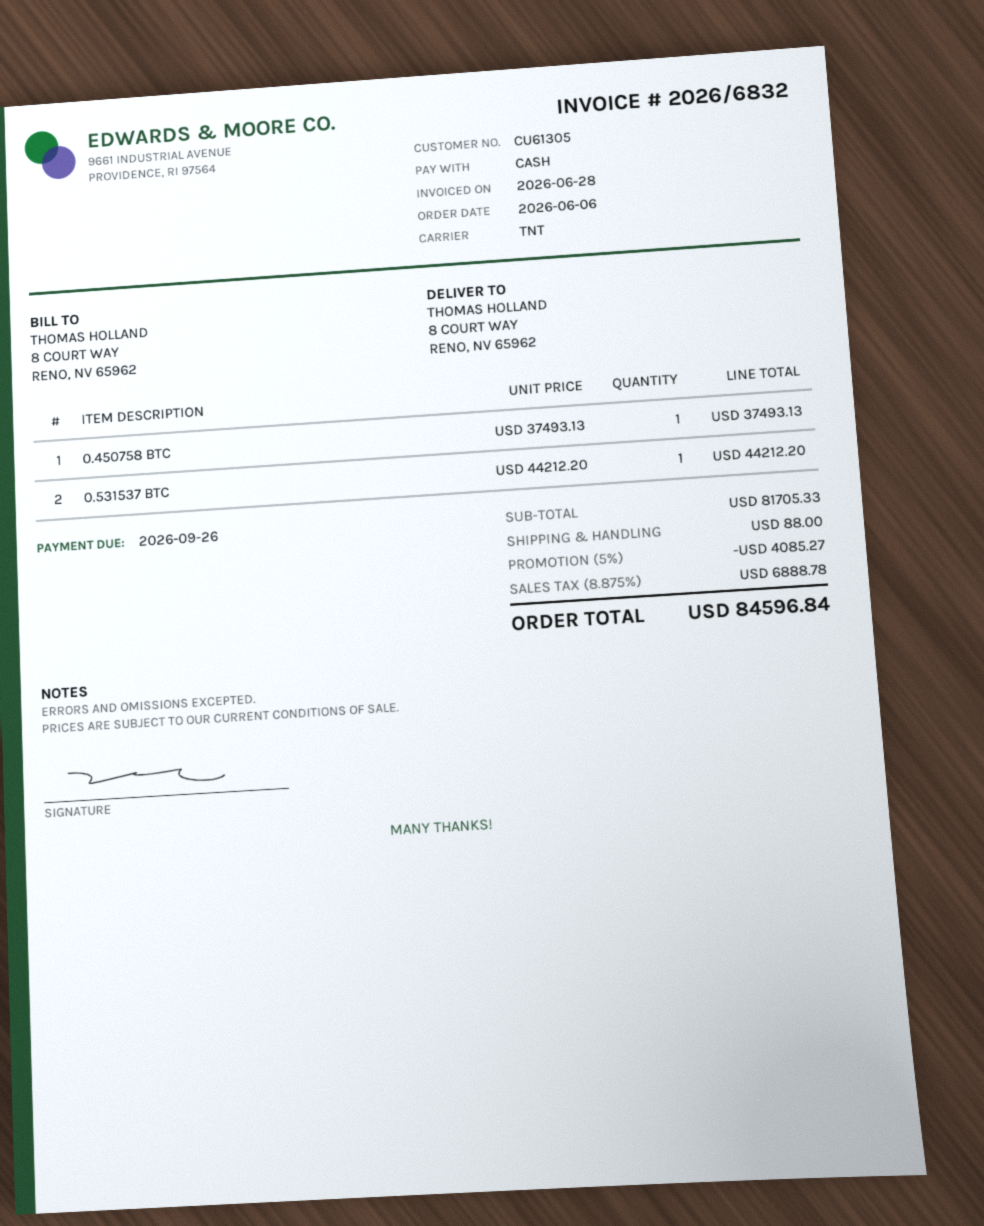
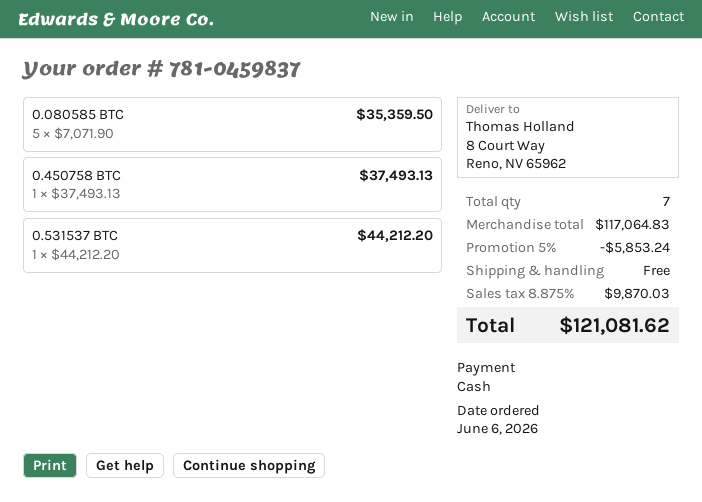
0.080585 BTC: none -> 5 x 7071.90 = 35359.50
subtotal: 81705.33 -> 117064.83
discount: 5% = 4085.27 -> 5% = 5853.24
shipping: 88.00 -> 0.00
tax: 8.875% = 6888.78 -> 8.875% = 9870.03
total: 84596.84 -> 121081.62

